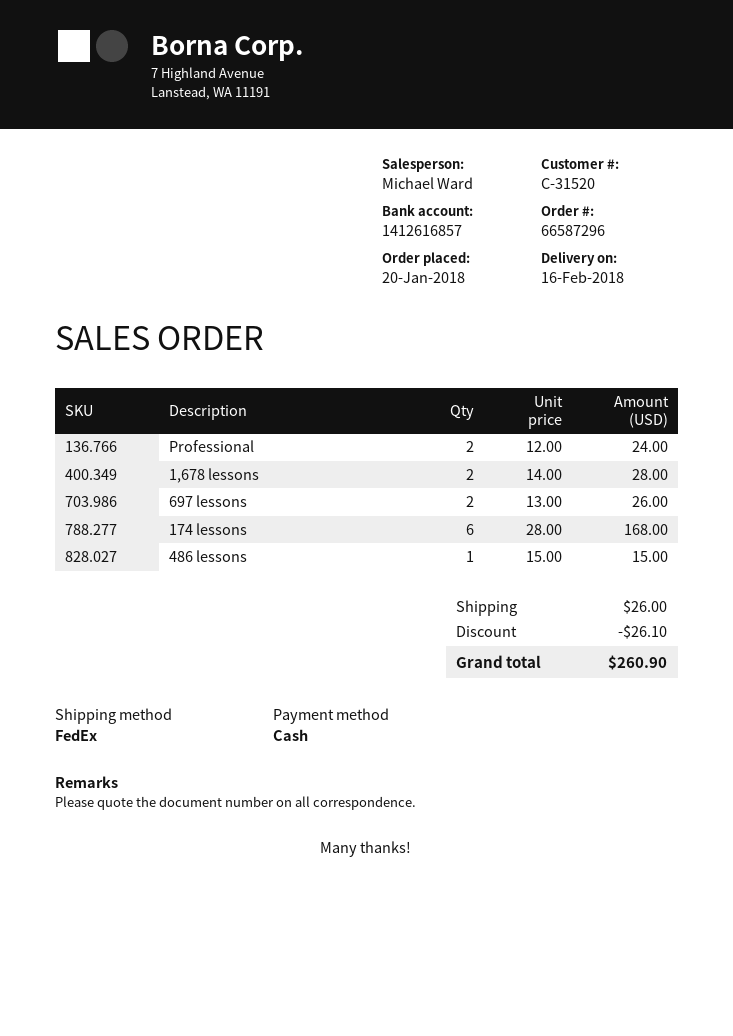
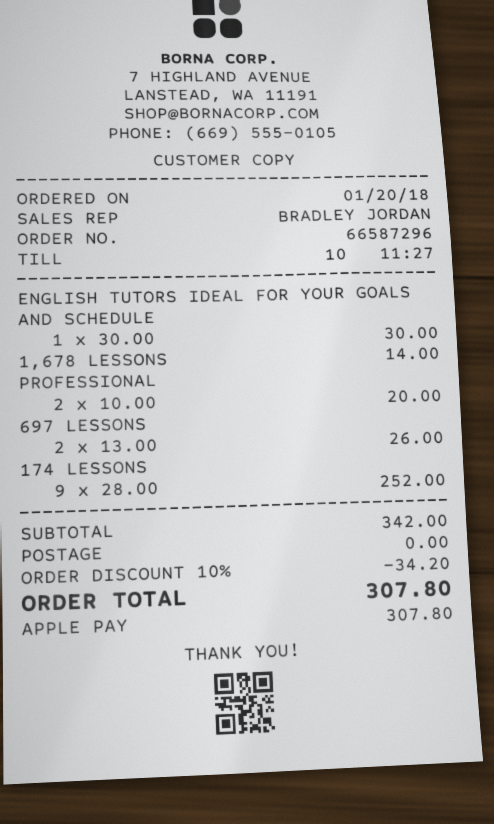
sales rep: Michael Ward -> BRADLEY JORDAN
payment method: cash -> Apple Pay
Professional: 2 x 12.00 = 24.00 -> 2 x 10.00 = 20.00
1,678 lessons: 2 x 14.00 = 28.00 -> 1 x 14.00 = 14.00
174 lessons: 6 x 28.00 = 168.00 -> 9 x 28.00 = 252.00
486 lessons: 1 x 15.00 = 15.00 -> none
ENGLISH TUTORS IDEAL FOR YOUR GOALS AND SCHEDULE: none -> 1 x 30.00 = 30.00
discount: 26.10 -> 34.20
shipping: 26.00 -> 0.00
total: 260.90 -> 307.80

